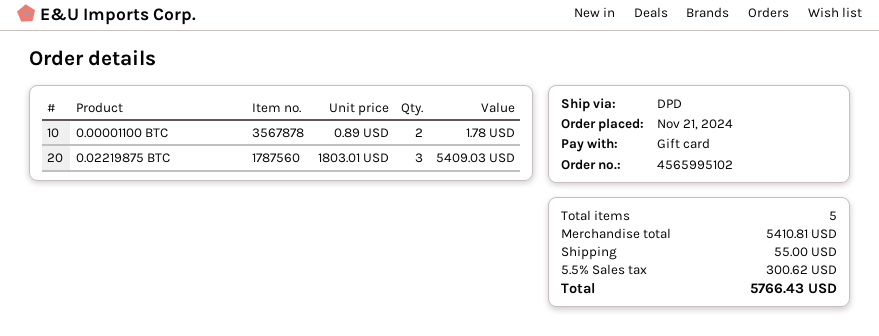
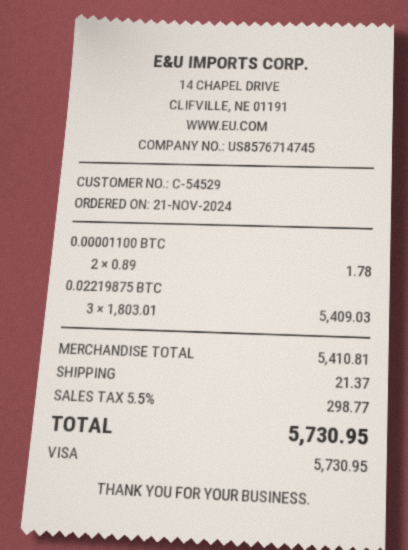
payment method: gift card -> Visa
shipping: 55.00 -> 21.37
tax: 5.5% = 300.62 -> 5.5% = 298.77
total: 5766.43 -> 5730.95

